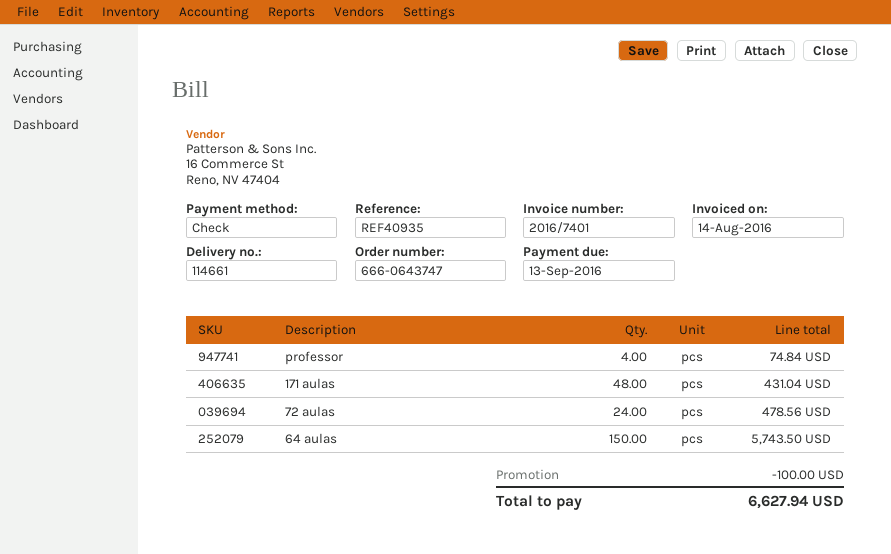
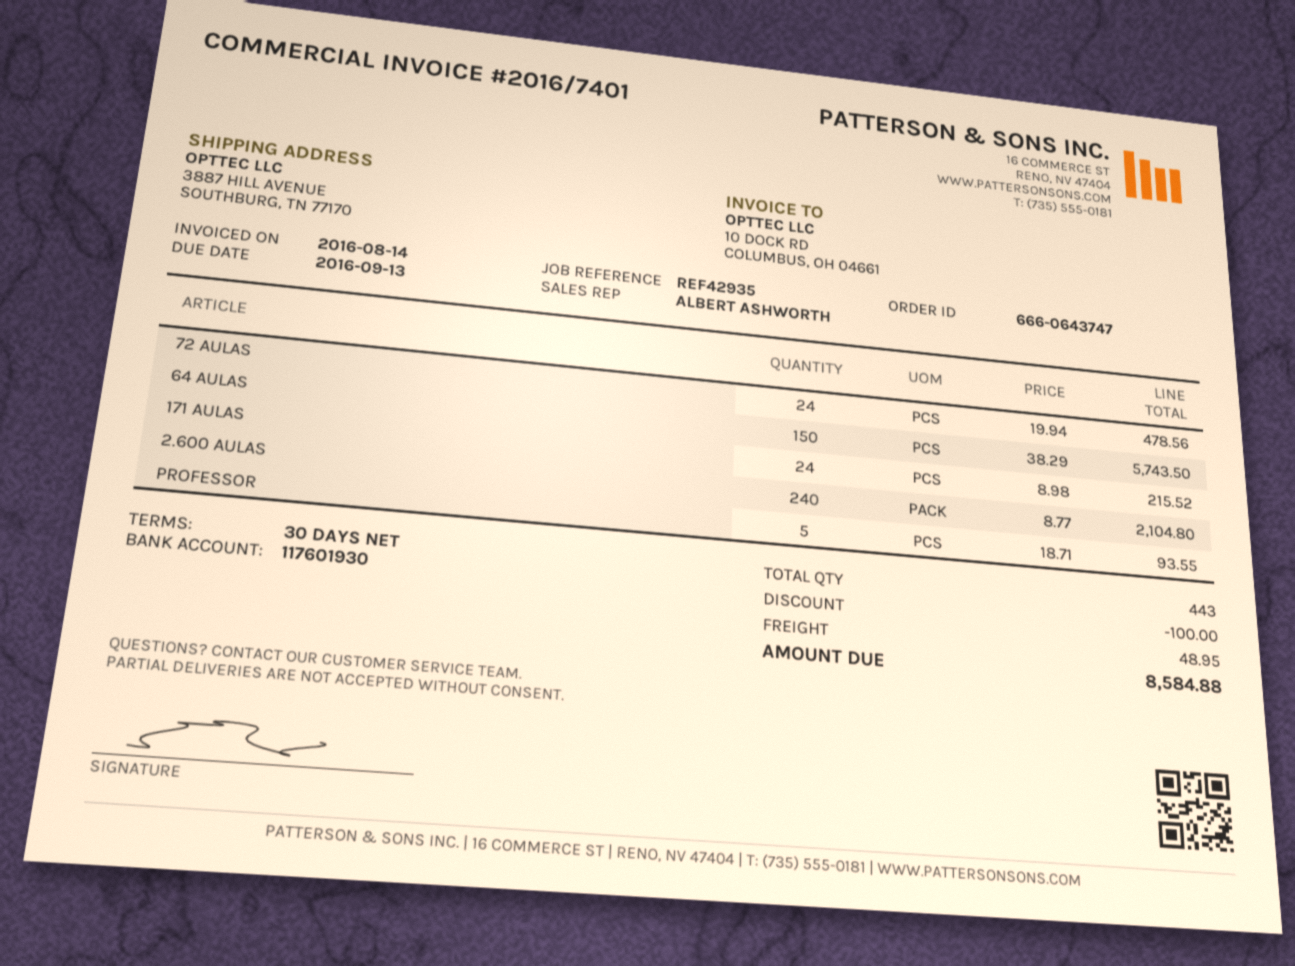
reference: REF40935 -> REF42935
professor: 4 for 74.84 -> 5 for 93.55
171 aulas: 48 for 431.04 -> 24 for 215.52
2.600 AULAS: none -> 240 for 2104.80
shipping: none -> 48.95
total: 6627.94 -> 8584.88

